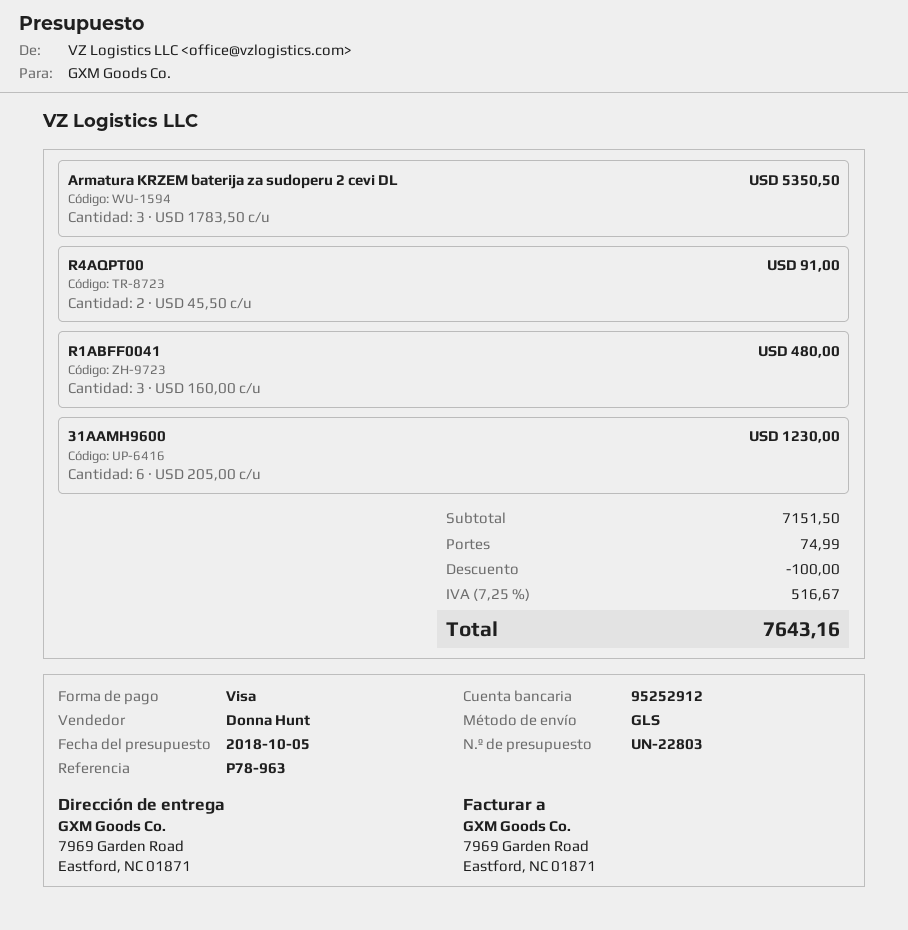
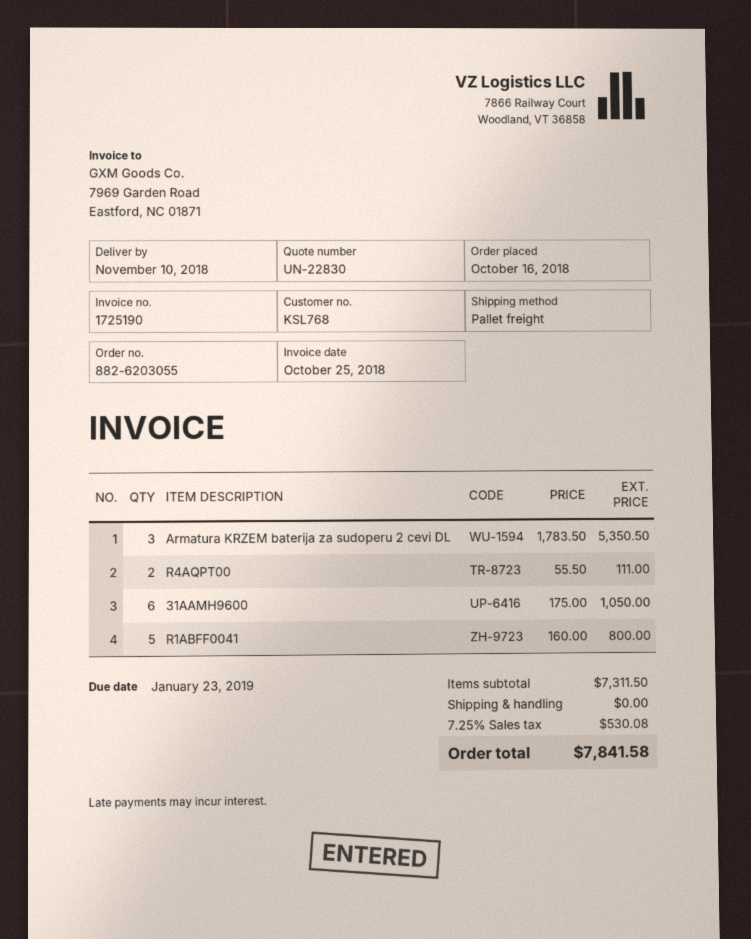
quote number: UN-22803 -> UN-22830
shipping method: GLS -> pallet freight
R4AQPT00: 2 x 45.50 = 91.00 -> 2 x 55.50 = 111.00
R1ABFF0041: 3 x 160.00 = 480.00 -> 5 x 160.00 = 800.00
31AAMH9600: 6 x 205.00 = 1230.00 -> 6 x 175.00 = 1050.00
subtotal: 7151.50 -> 7311.50
discount: 100.00 -> none
shipping: 74.99 -> 0.00
tax: 7.25% = 516.67 -> 7.25% = 530.08
total: 7643.16 -> 7841.58

